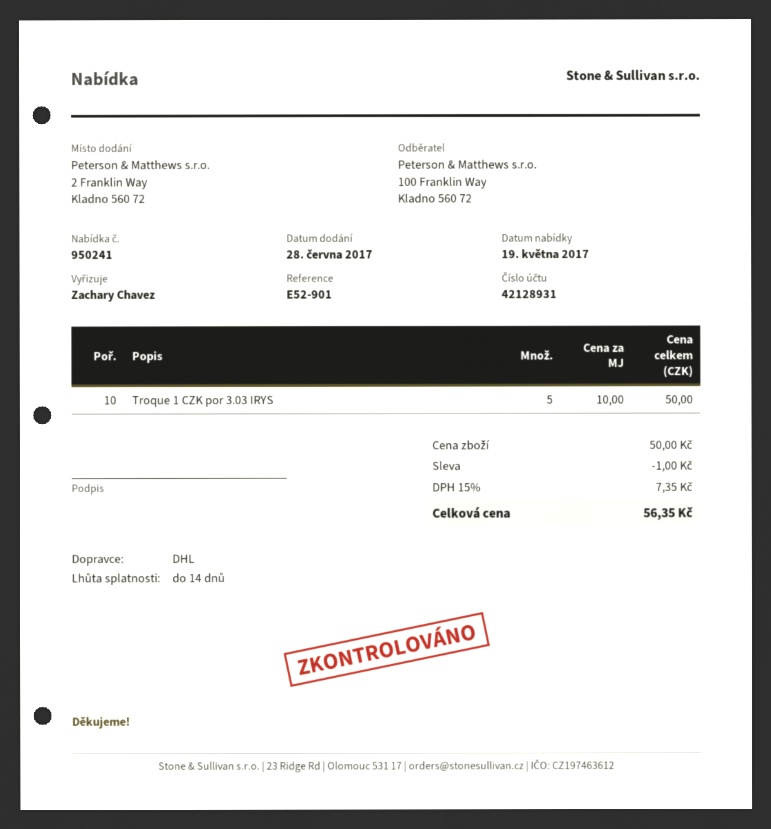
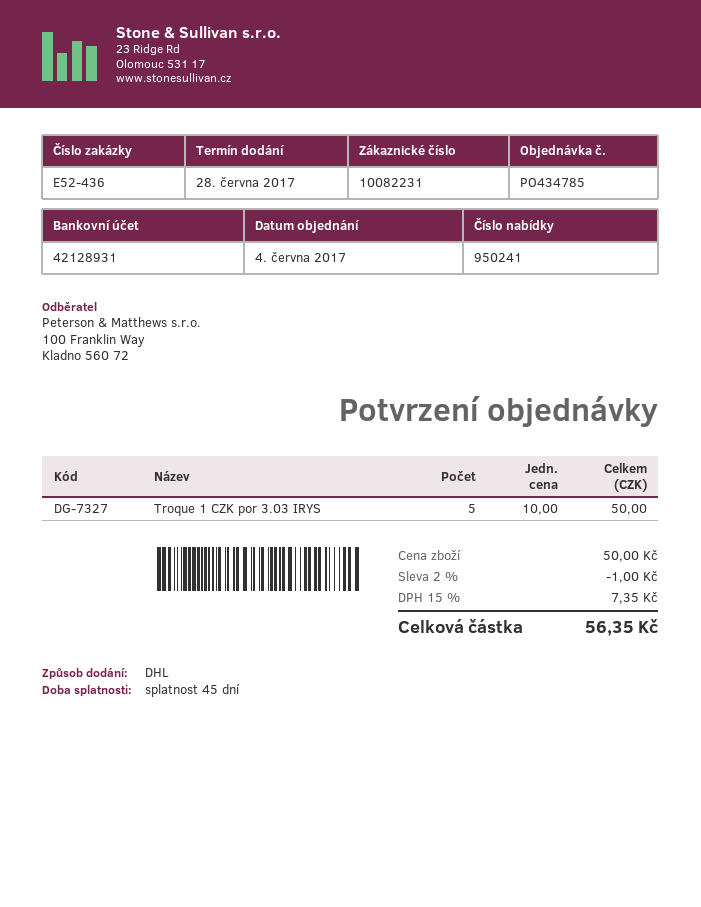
payment terms: 14 days -> 45 days
reference: E52-901 -> E52-436

